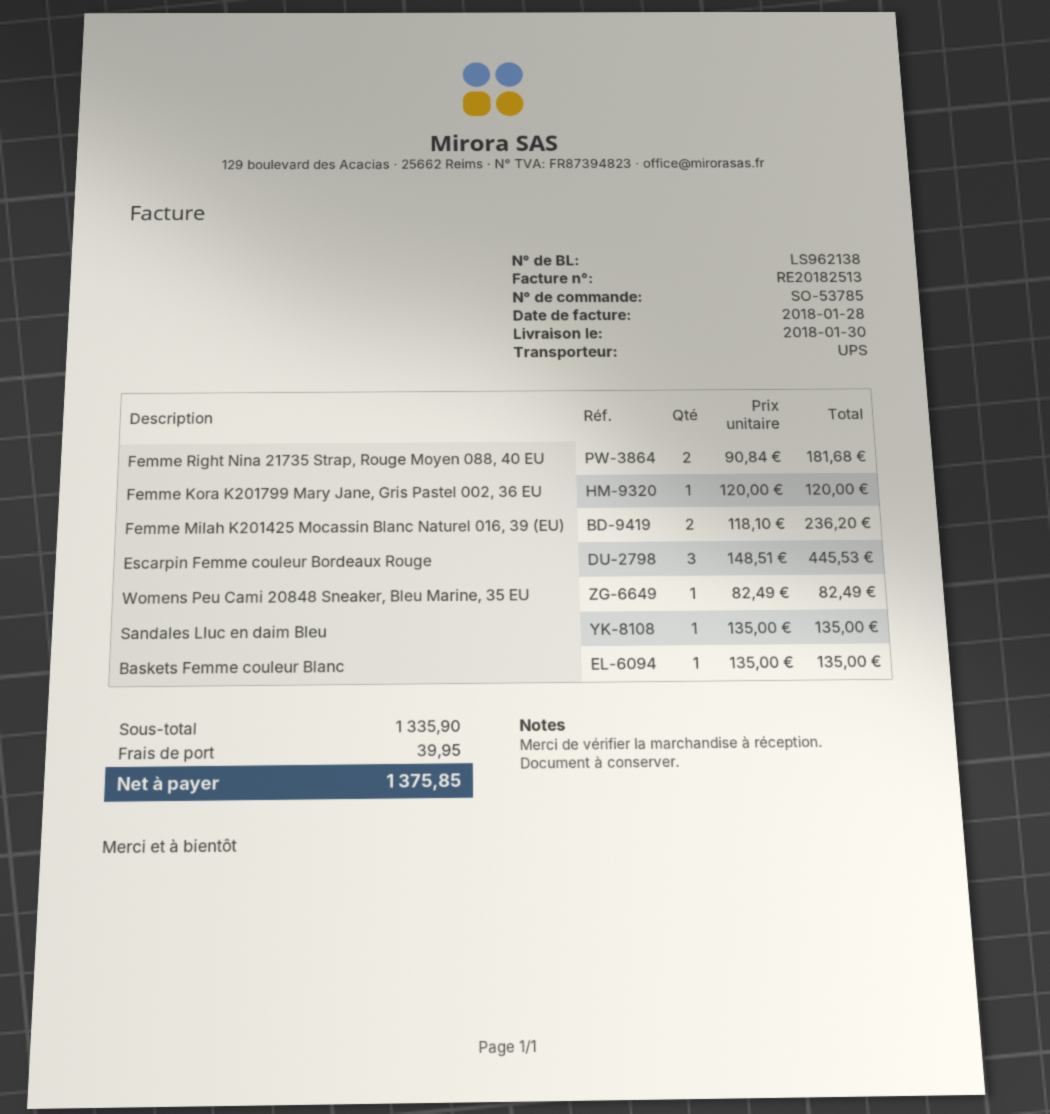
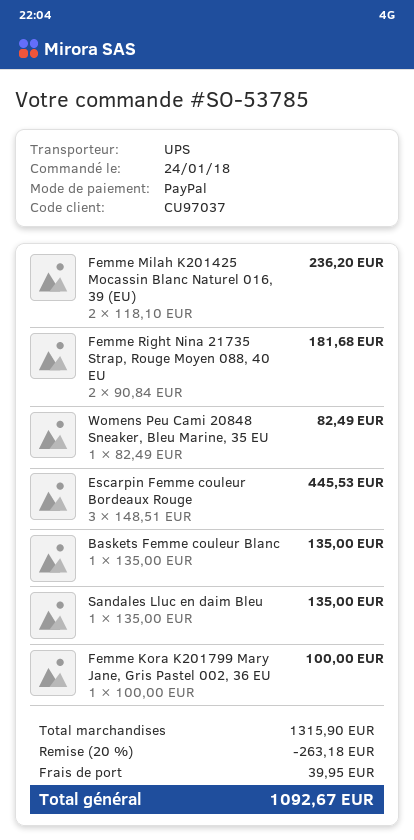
Femme Kora K201799 Mary Jane, Gris Pastel 002, 36 EU: 1 x 120.00 = 120.00 -> 1 x 100.00 = 100.00
subtotal: 1335.90 -> 1315.90
discount: none -> 20% = 263.18
total: 1375.85 -> 1092.67

